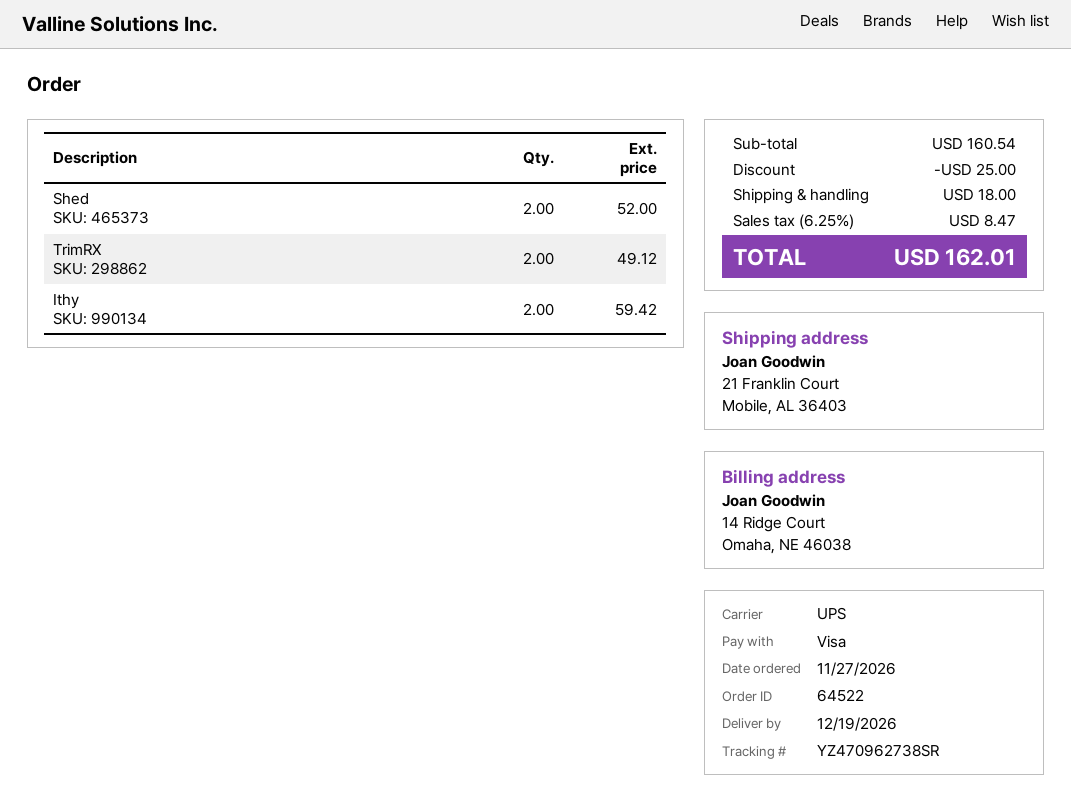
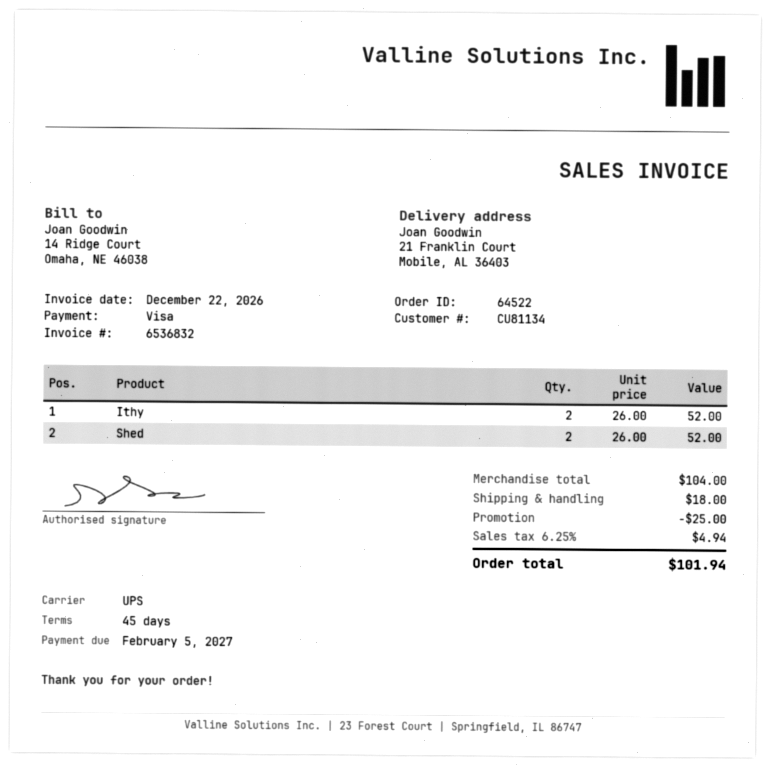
TrimRX: 2 for 49.12 -> none
Ithy: 2 for 59.42 -> 2 for 52.00
subtotal: 160.54 -> 104.00
tax: 6.25% = 8.47 -> 6.25% = 4.94
total: 162.01 -> 101.94

